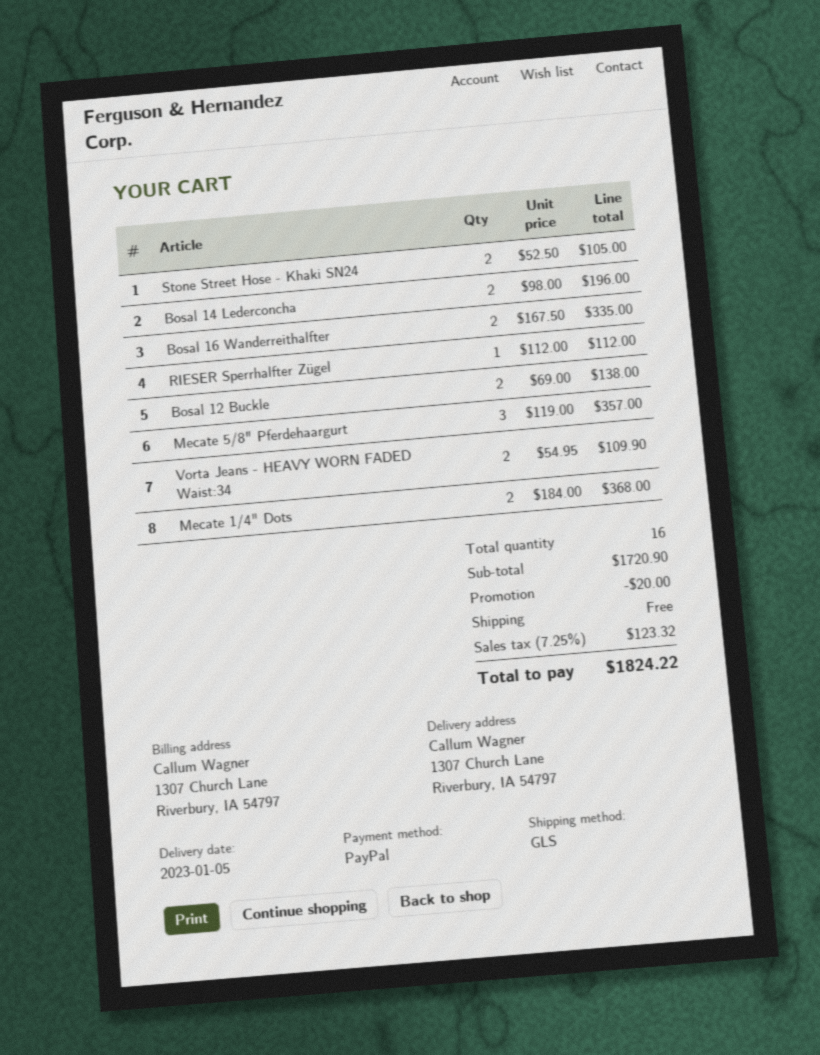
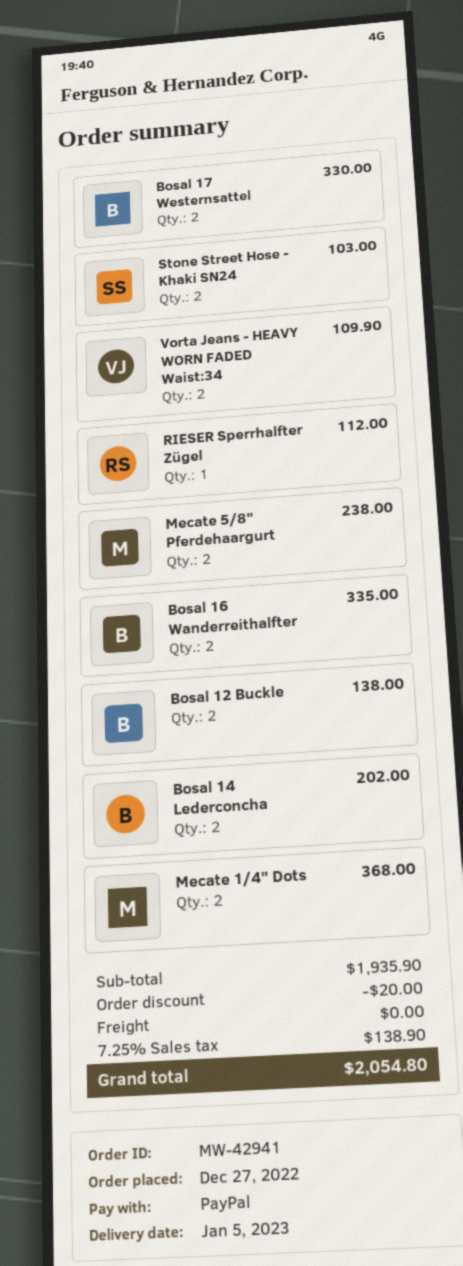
Stone Street Hose - Khaki SN24: 2 for 105.00 -> 2 for 103.00
Bosal 14 Lederconcha: 2 for 196.00 -> 2 for 202.00
Mecate 5/8" Pferdehaargurt: 3 for 357.00 -> 2 for 238.00
Bosal 17 Westernsattel: none -> 2 for 330.00
subtotal: 1720.90 -> 1935.90
tax: 7.25% = 123.32 -> 7.25% = 138.90
total: 1824.22 -> 2054.80

